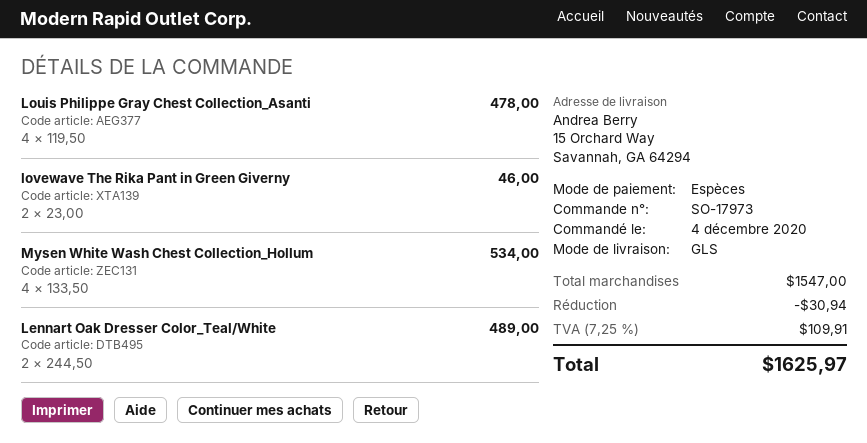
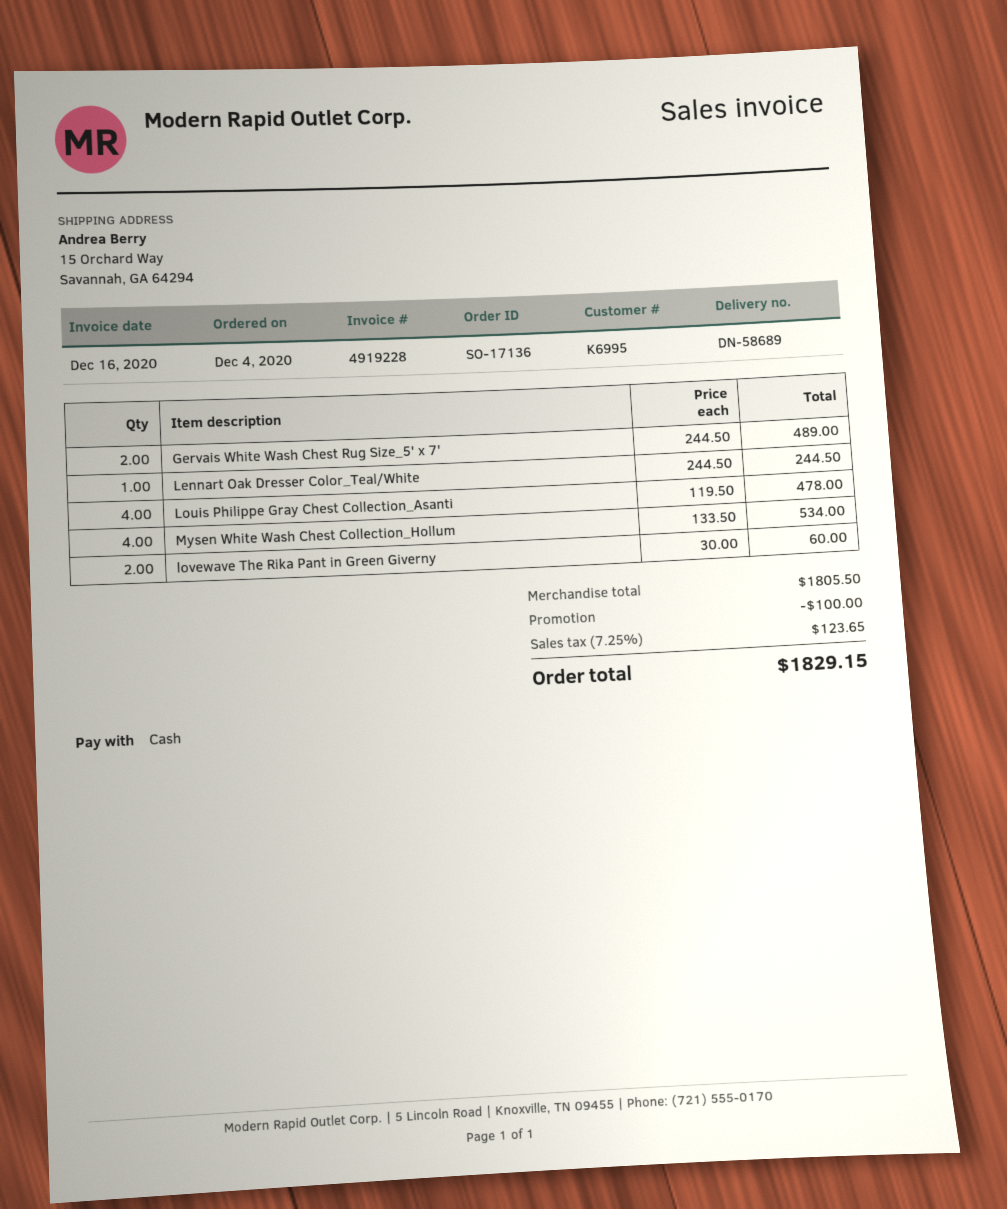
order number: SO-17973 -> SO-17136
lovewave The Rika Pant in Green Giverny: 2 x 23.00 = 46.00 -> 2 x 30.00 = 60.00
Lennart Oak Dresser Color_Teal/White: 2 x 244.50 = 489.00 -> 1 x 244.50 = 244.50
Gervais White Wash Chest Rug Size_5' x 7': none -> 2 x 244.50 = 489.00
subtotal: 1547.00 -> 1805.50
discount: 30.94 -> 100.00
tax: 7.25% = 109.91 -> 7.25% = 123.65
total: 1625.97 -> 1829.15

